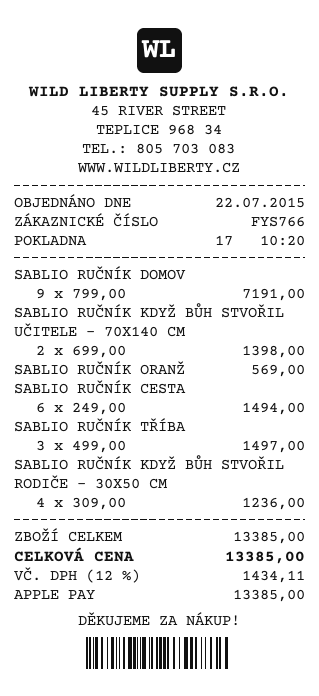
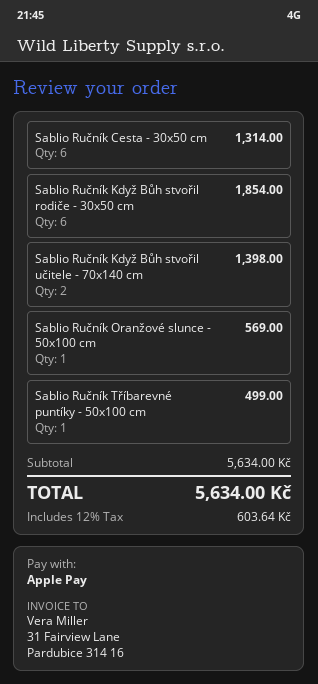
SABLIO RUČNÍK DOMOV: 9 for 7191.00 -> none
SABLIO RUČNÍK CESTA: 6 for 1494.00 -> 6 for 1314.00
SABLIO RUČNÍK TŘÍBA: 3 for 1497.00 -> 1 for 499.00
SABLIO RUČNÍK KDYŽ BŮH STVOŘIL RODIČE - 30X50 CM: 4 for 1236.00 -> 6 for 1854.00
subtotal: 13385.00 -> 5634.00
tax: 12% = 1434.11 -> 12% = 603.64
total: 13385.00 -> 5634.00

